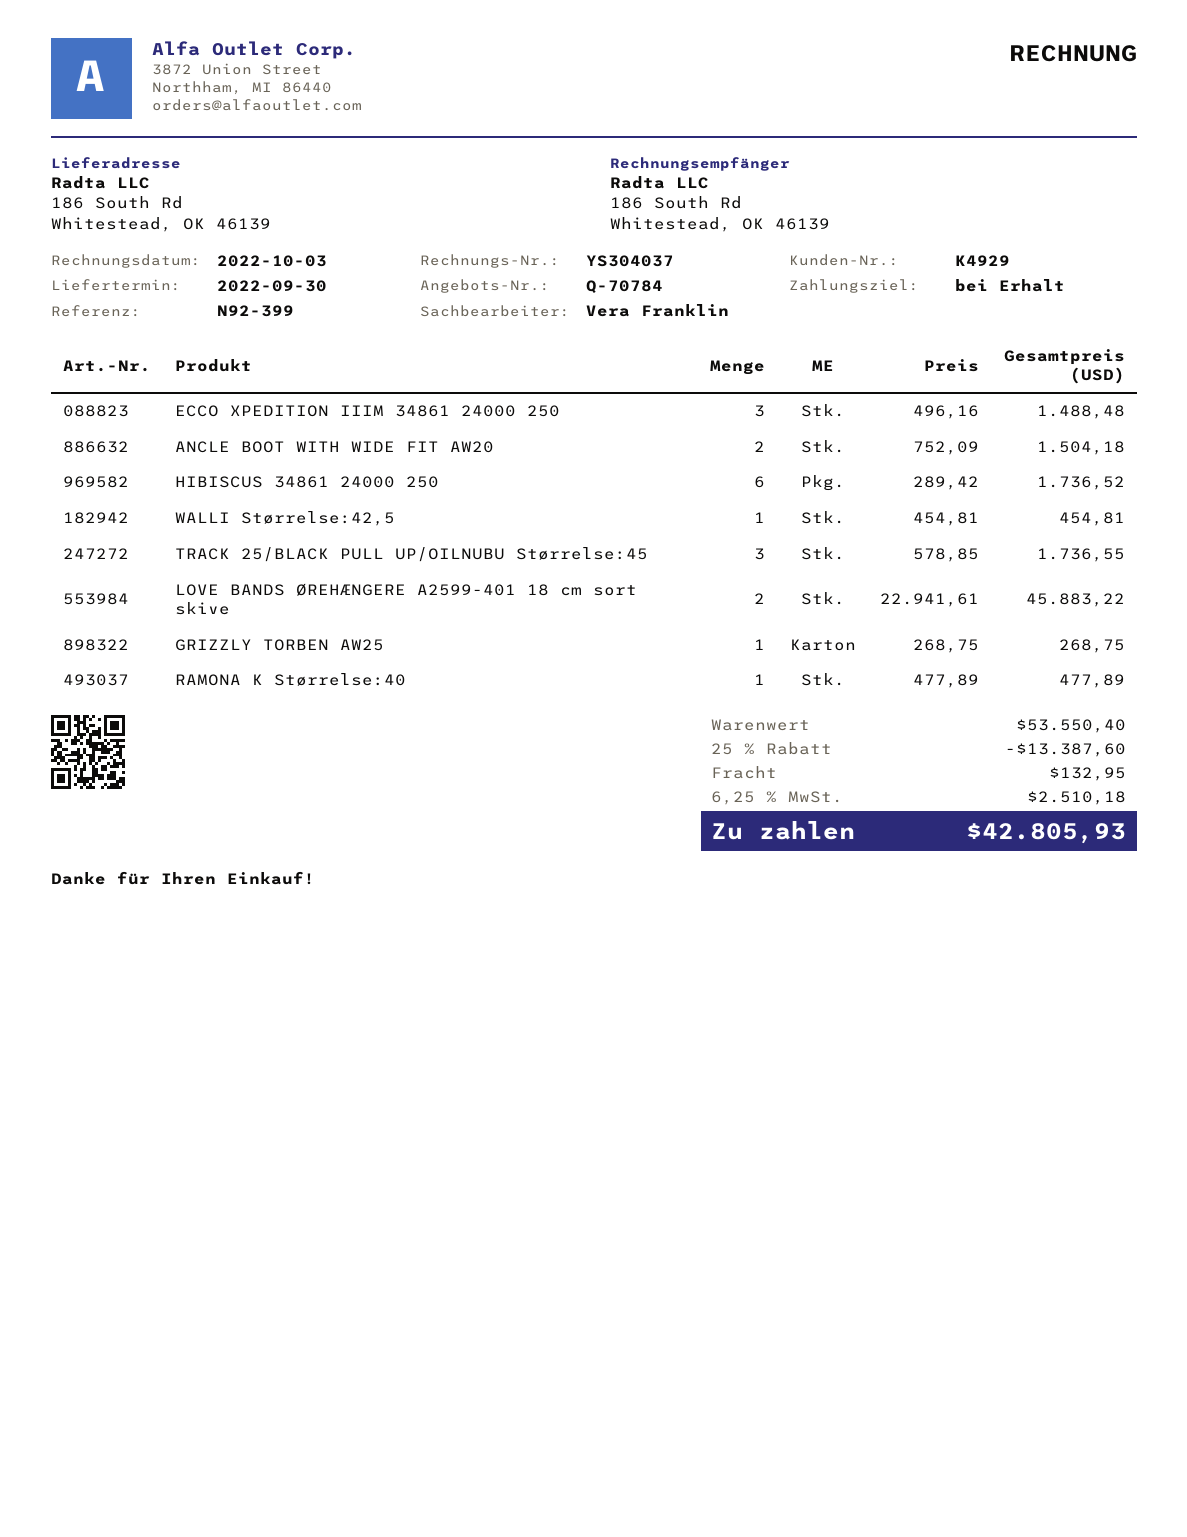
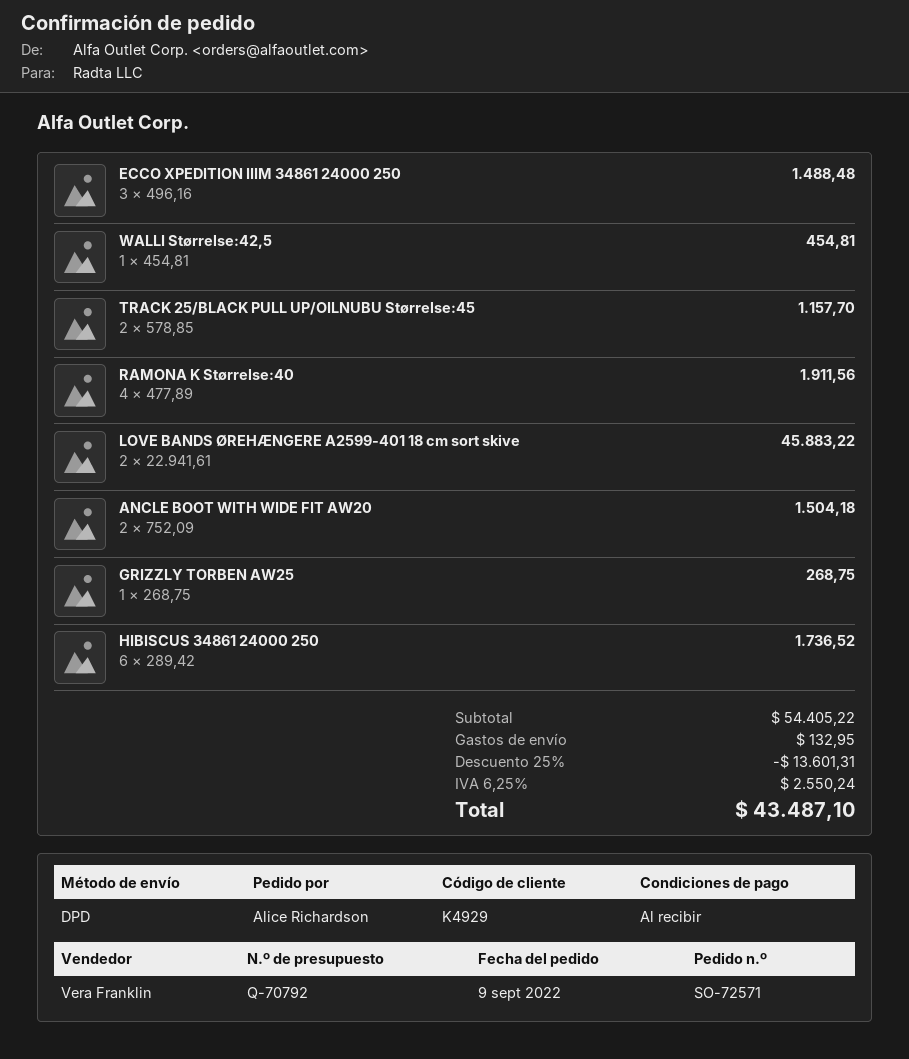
quote number: Q-70784 -> Q-70792
TRACK 25/BLACK PULL UP/OILNUBU Størrelse:45: 3 x 578.85 = 1736.55 -> 2 x 578.85 = 1157.70
RAMONA K Størrelse:40: 1 x 477.89 = 477.89 -> 4 x 477.89 = 1911.56
subtotal: 53550.40 -> 54405.22
discount: 25% = 13387.60 -> 25% = 13601.31
tax: 6.25% = 2510.18 -> 6.25% = 2550.24
total: 42805.93 -> 43487.10

